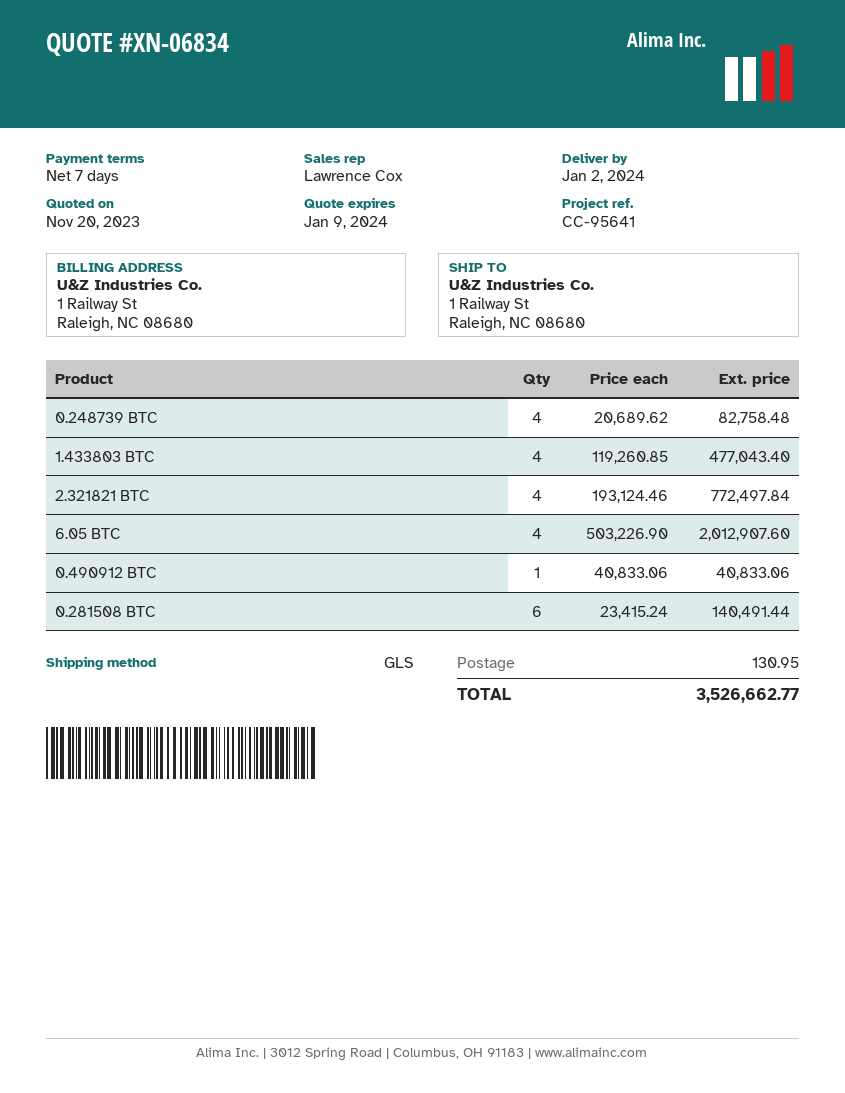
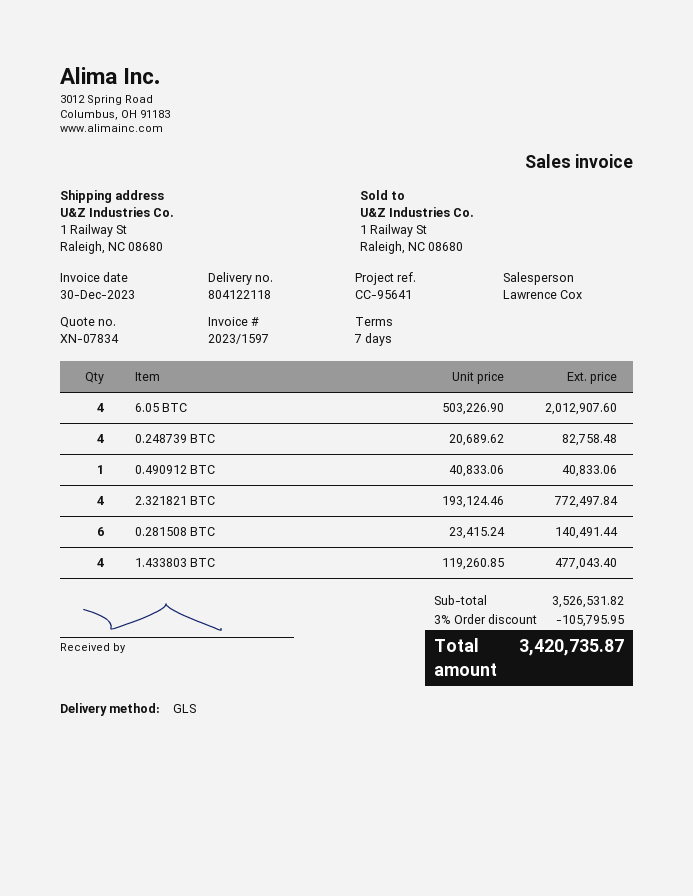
quote number: XN-06834 -> XN-07834
discount: none -> 3% = 105795.95
shipping: 130.95 -> none
total: 3526662.77 -> 3420735.87

